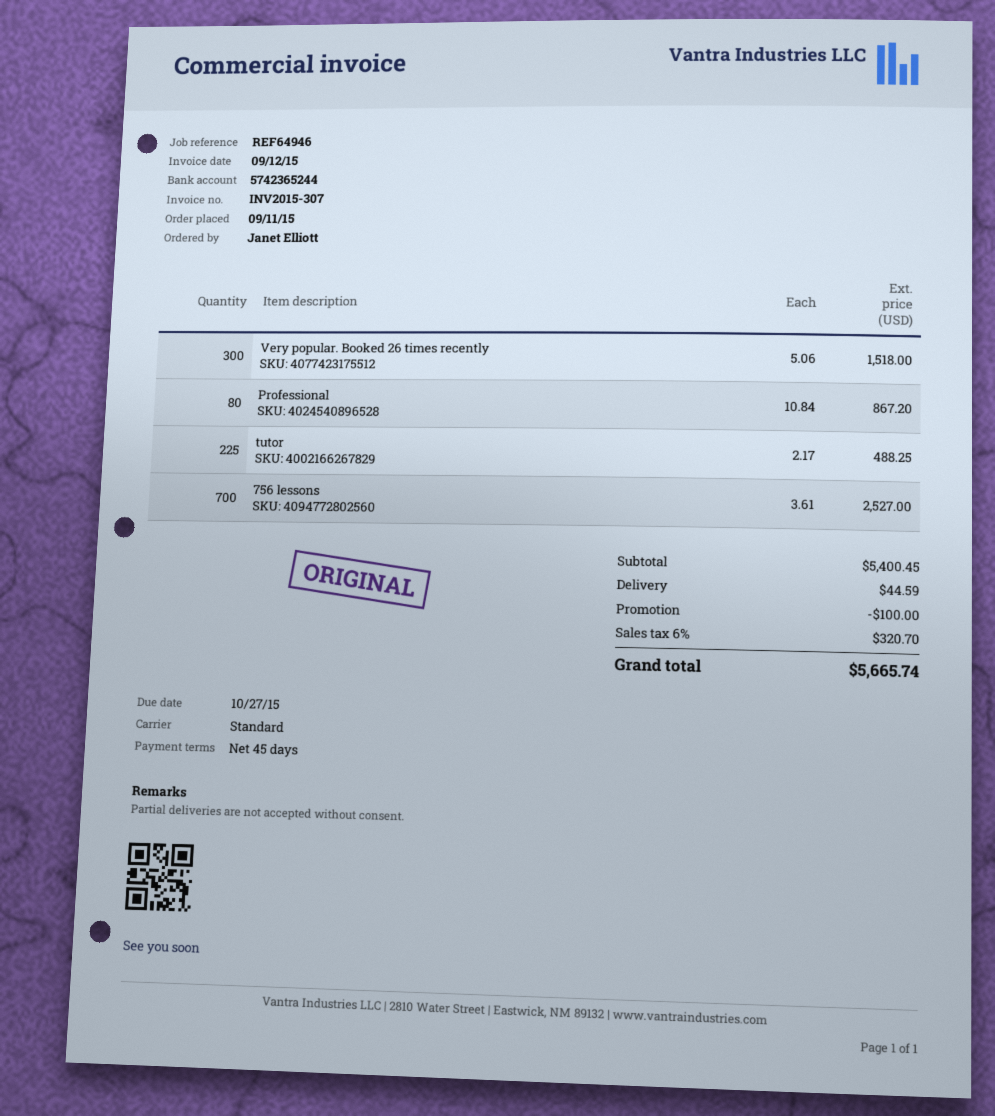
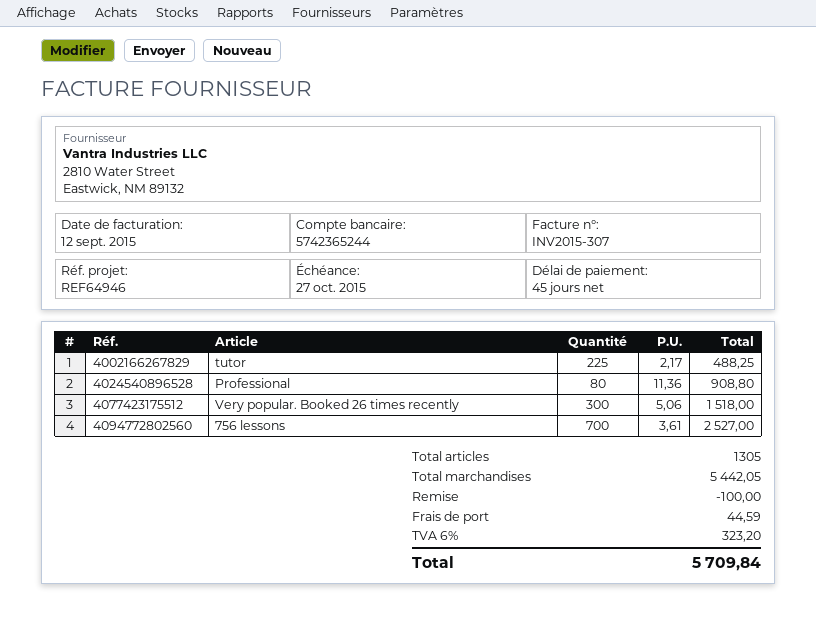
Professional: 80 x 10.84 = 867.20 -> 80 x 11.36 = 908.80
subtotal: 5400.45 -> 5442.05
tax: 6% = 320.70 -> 6% = 323.20
total: 5665.74 -> 5709.84

